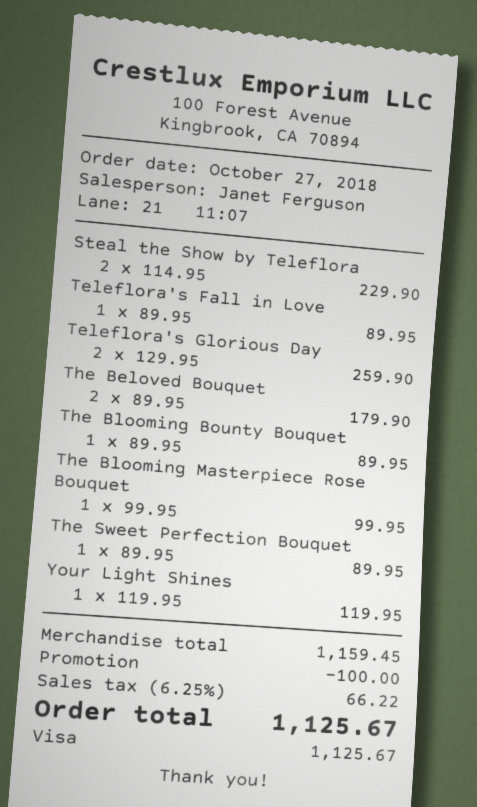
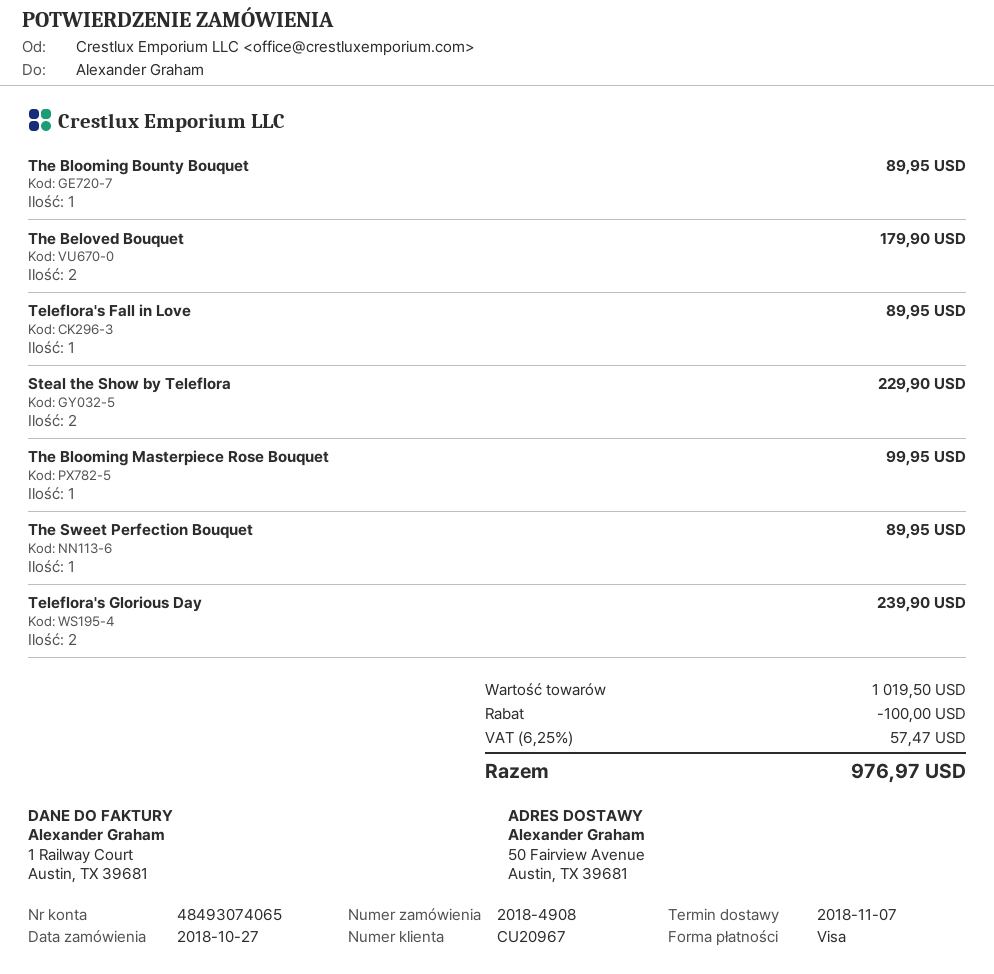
Teleflora's Glorious Day: 2 for 259.90 -> 2 for 239.90
Your Light Shines: 1 for 119.95 -> none
subtotal: 1159.45 -> 1019.50
tax: 6.25% = 66.22 -> 6.25% = 57.47
total: 1125.67 -> 976.97

